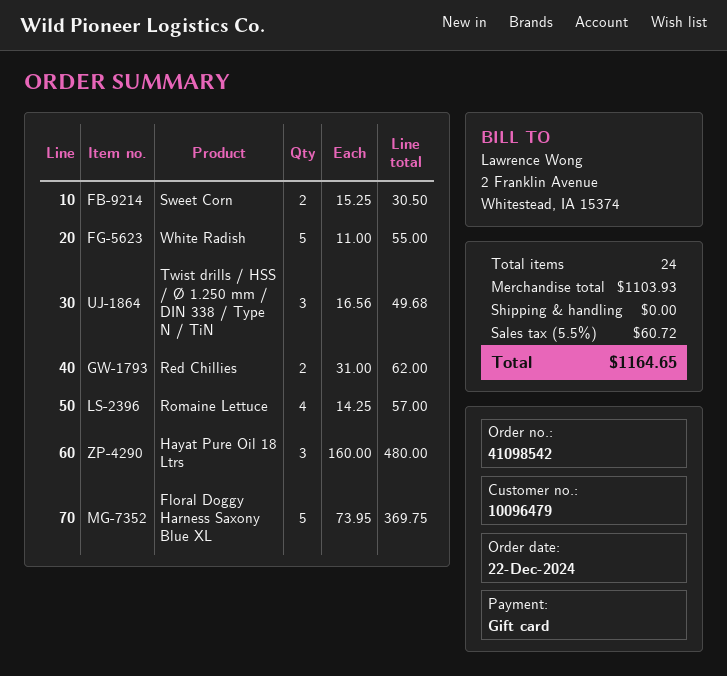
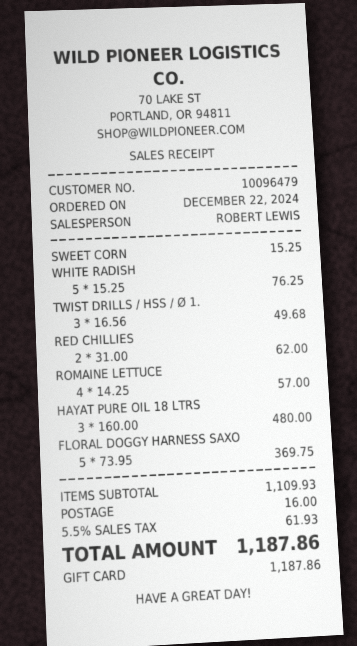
Sweet Corn: 2 x 15.25 = 30.50 -> 1 x 15.25 = 15.25
White Radish: 5 x 11.00 = 55.00 -> 5 x 15.25 = 76.25
subtotal: 1103.93 -> 1109.93
shipping: 0.00 -> 16.00
tax: 5.5% = 60.72 -> 5.5% = 61.93
total: 1164.65 -> 1187.86

